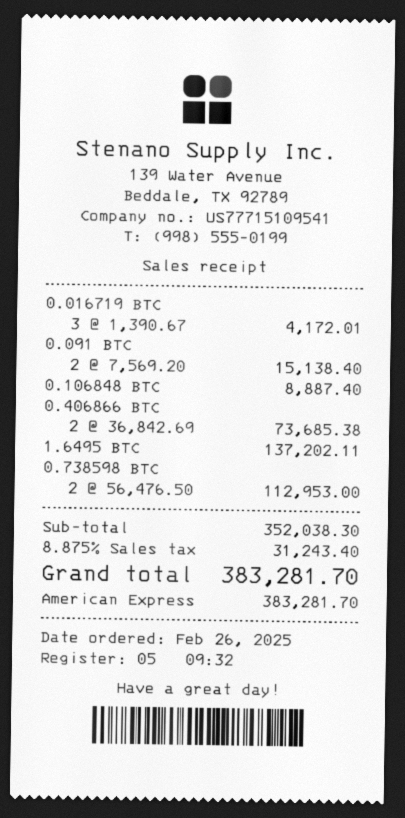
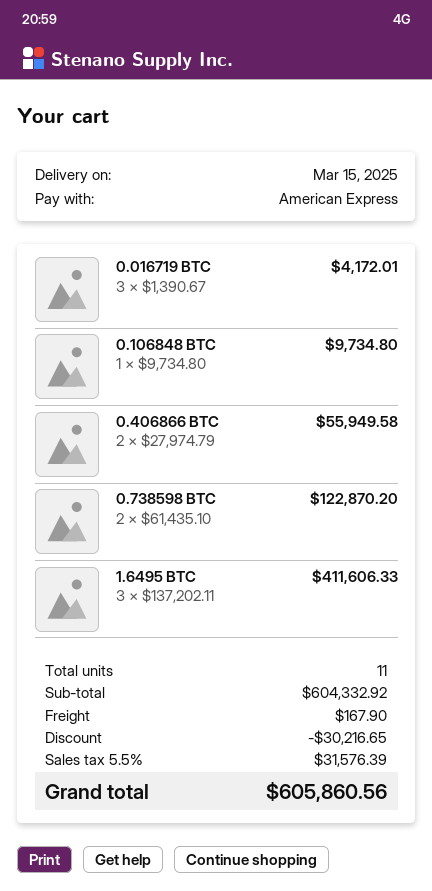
0.091 BTC: 2 x 7569.20 = 15138.40 -> none
0.106848 BTC: 1 x 8887.40 = 8887.40 -> 1 x 9734.80 = 9734.80
0.406866 BTC: 2 x 36842.69 = 73685.38 -> 2 x 27974.79 = 55949.58
1.6495 BTC: 1 x 137202.11 = 137202.11 -> 3 x 137202.11 = 411606.33
0.738598 BTC: 2 x 56476.50 = 112953.00 -> 2 x 61435.10 = 122870.20
subtotal: 352038.30 -> 604332.92
discount: none -> 30216.65
shipping: none -> 167.90
tax: 8.875% = 31243.40 -> 5.5% = 31576.39
total: 383281.70 -> 605860.56

